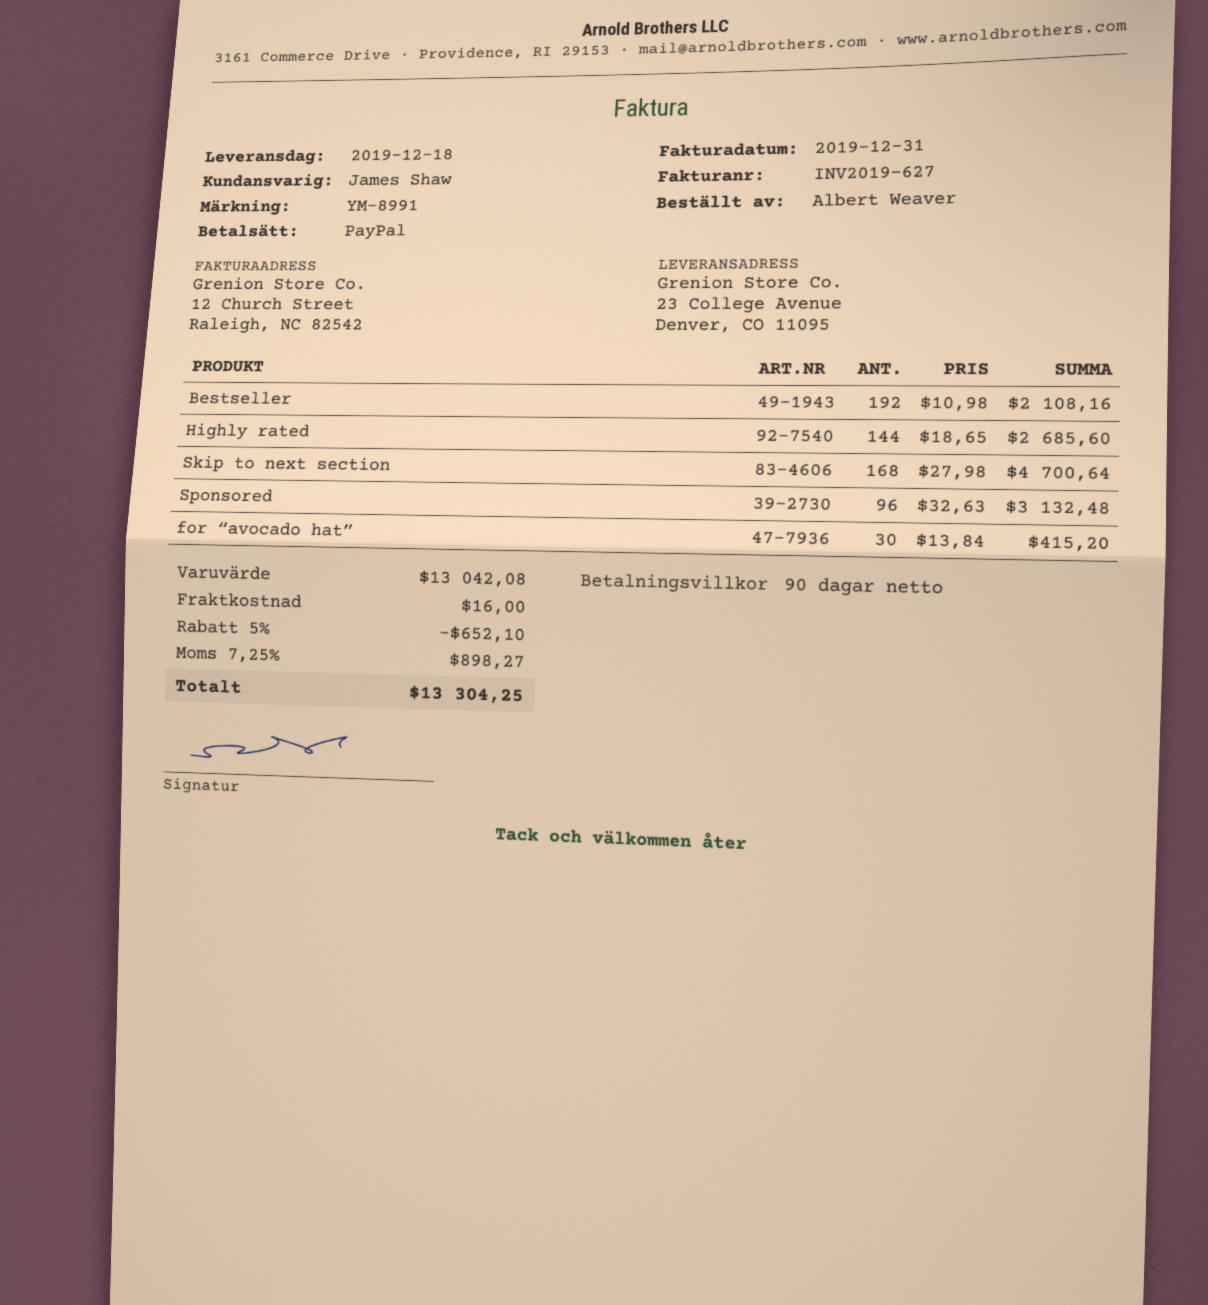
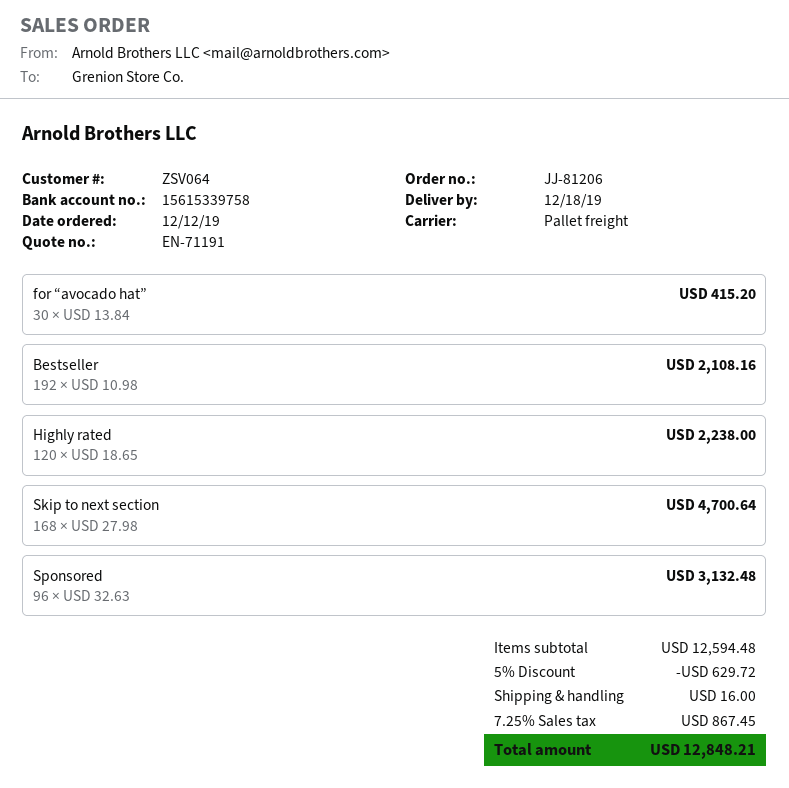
Highly rated: 144 x 18.65 = 2685.60 -> 120 x 18.65 = 2238.00
subtotal: 13042.08 -> 12594.48
discount: 5% = 652.10 -> 5% = 629.72
tax: 7.25% = 898.27 -> 7.25% = 867.45
total: 13304.25 -> 12848.21

